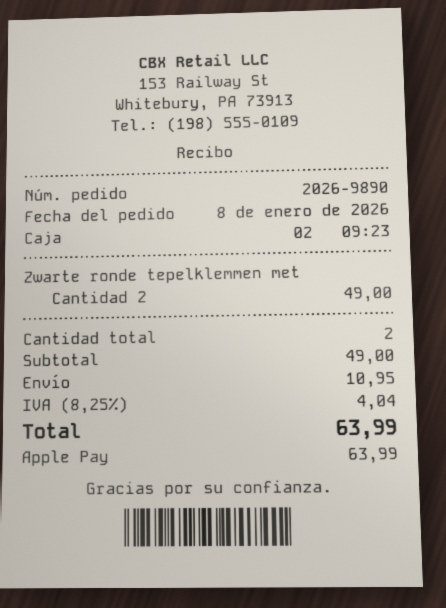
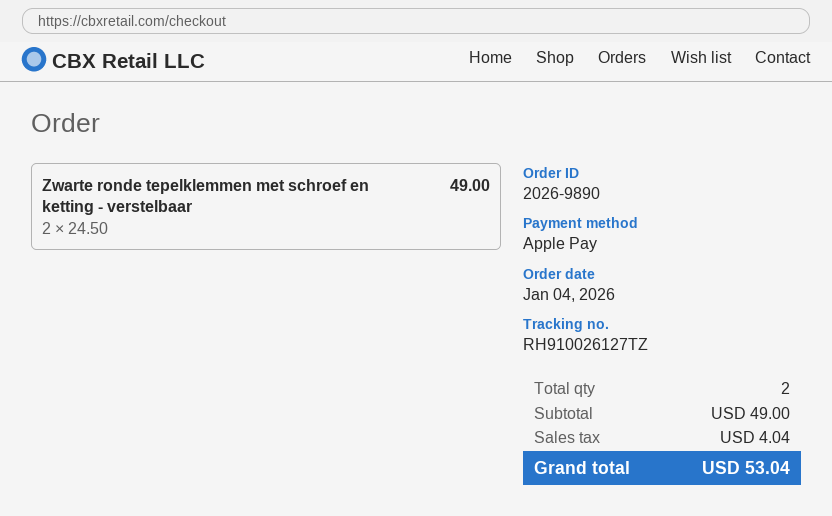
order date: 2026-01-08 -> 2026-01-04
shipping: 10.95 -> none
total: 63.99 -> 53.04

